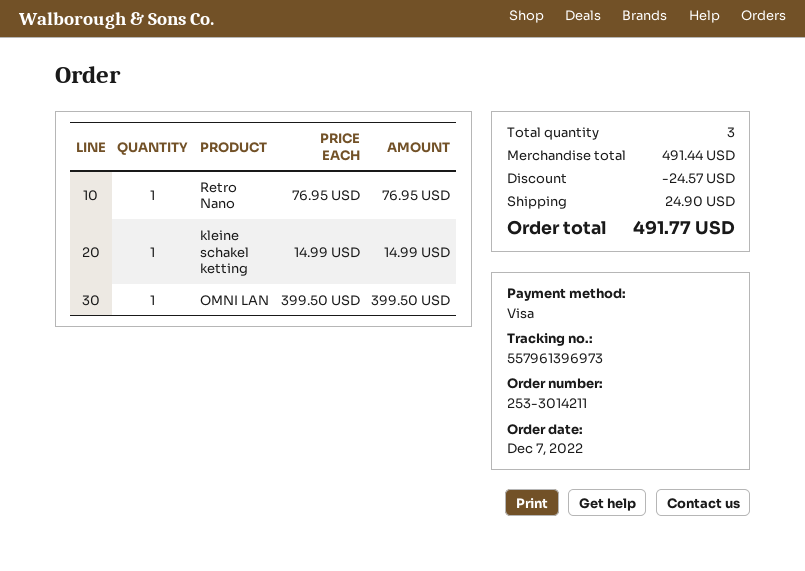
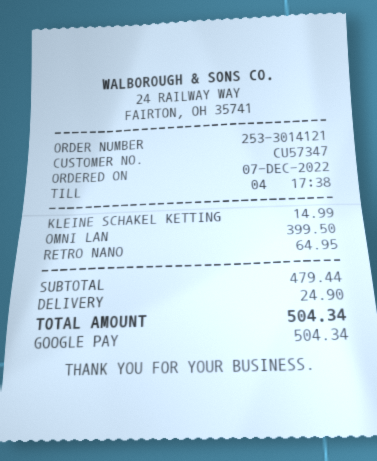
order number: 253-3014211 -> 253-3014121
payment method: Visa -> Google Pay
Retro Nano: 1 for 76.95 -> 1 for 64.95
subtotal: 491.44 -> 479.44
discount: 24.57 -> none
total: 491.77 -> 504.34

